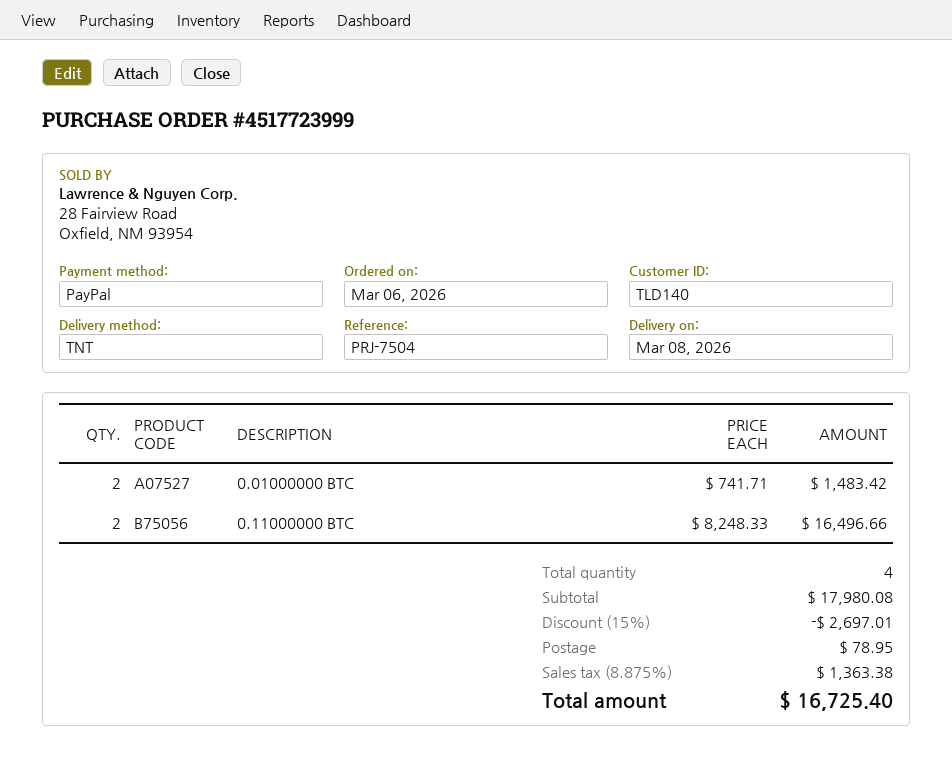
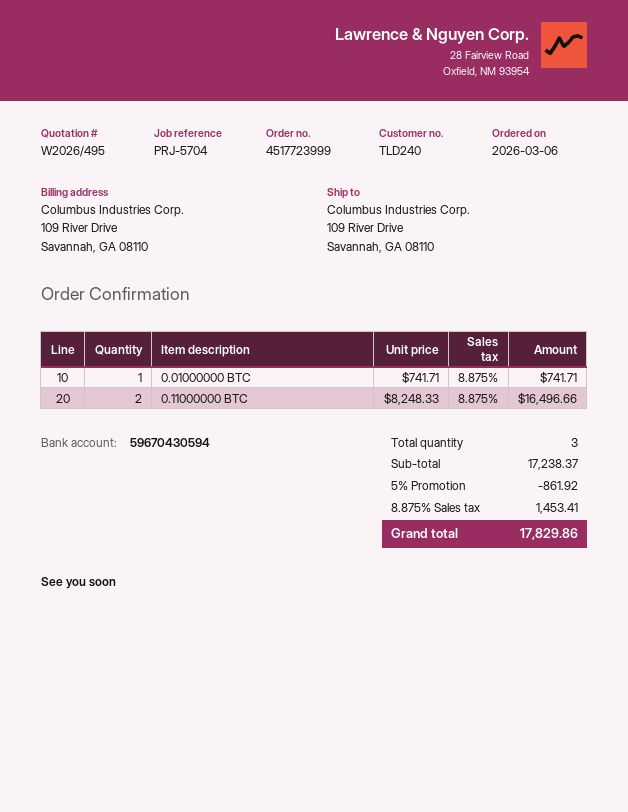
customer number: TLD140 -> TLD240
reference: PRJ-7504 -> PRJ-5704
0.01000000 BTC: 2 x 741.71 = 1483.42 -> 1 x 741.71 = 741.71
total quantity: 4 -> 3
subtotal: 17980.08 -> 17238.37
discount: 15% = 2697.01 -> 5% = 861.92
shipping: 78.95 -> none
tax: 8.875% = 1363.38 -> 8.875% = 1453.41
total: 16725.40 -> 17829.86

